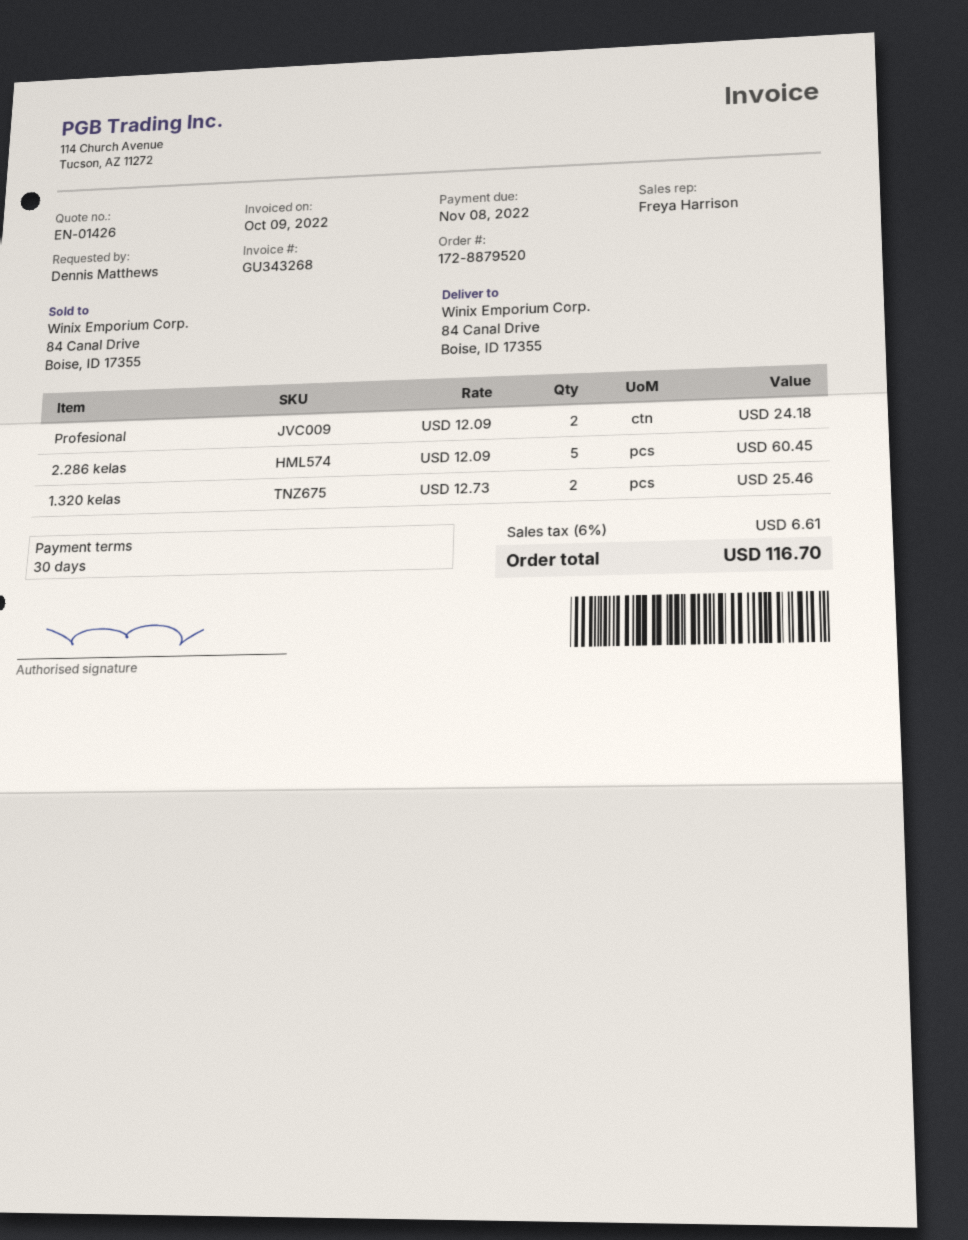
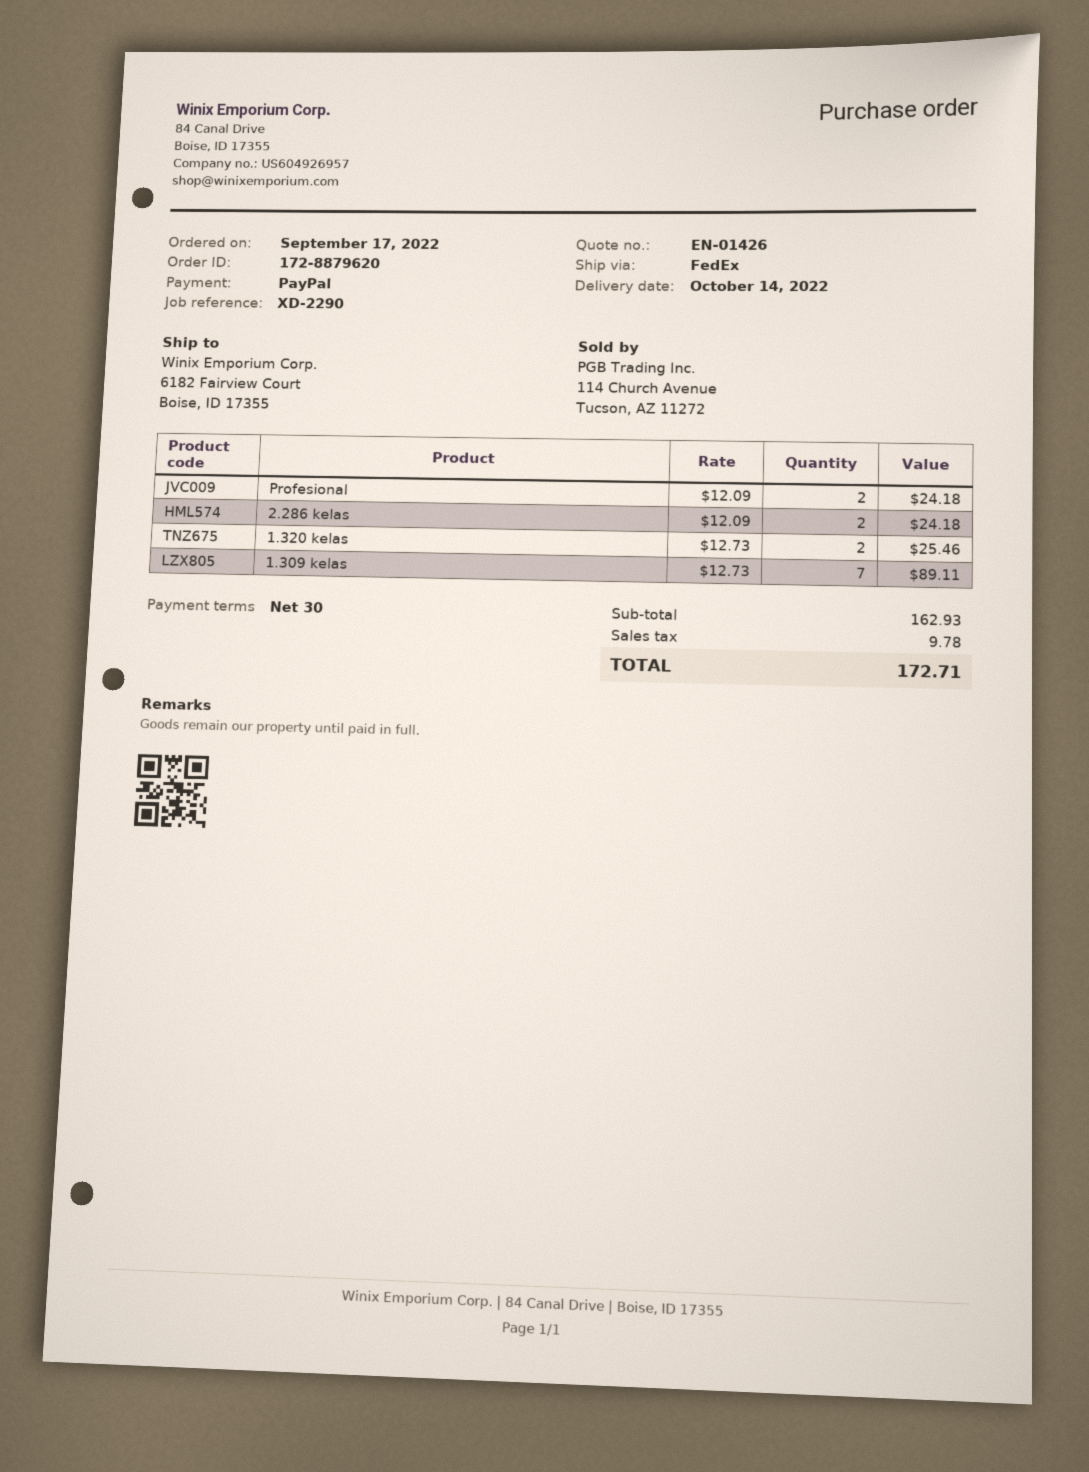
order number: 172-8879520 -> 172-8879620
ship to: 84 Canal Drive, Boise, ID 17355 -> 6182 Fairview Court, Boise, ID 17355
2.286 kelas: 5 x 12.09 = 60.45 -> 2 x 12.09 = 24.18
1.309 kelas: none -> 7 x 12.73 = 89.11
tax: 6.61 -> 9.78
total: 116.70 -> 172.71

